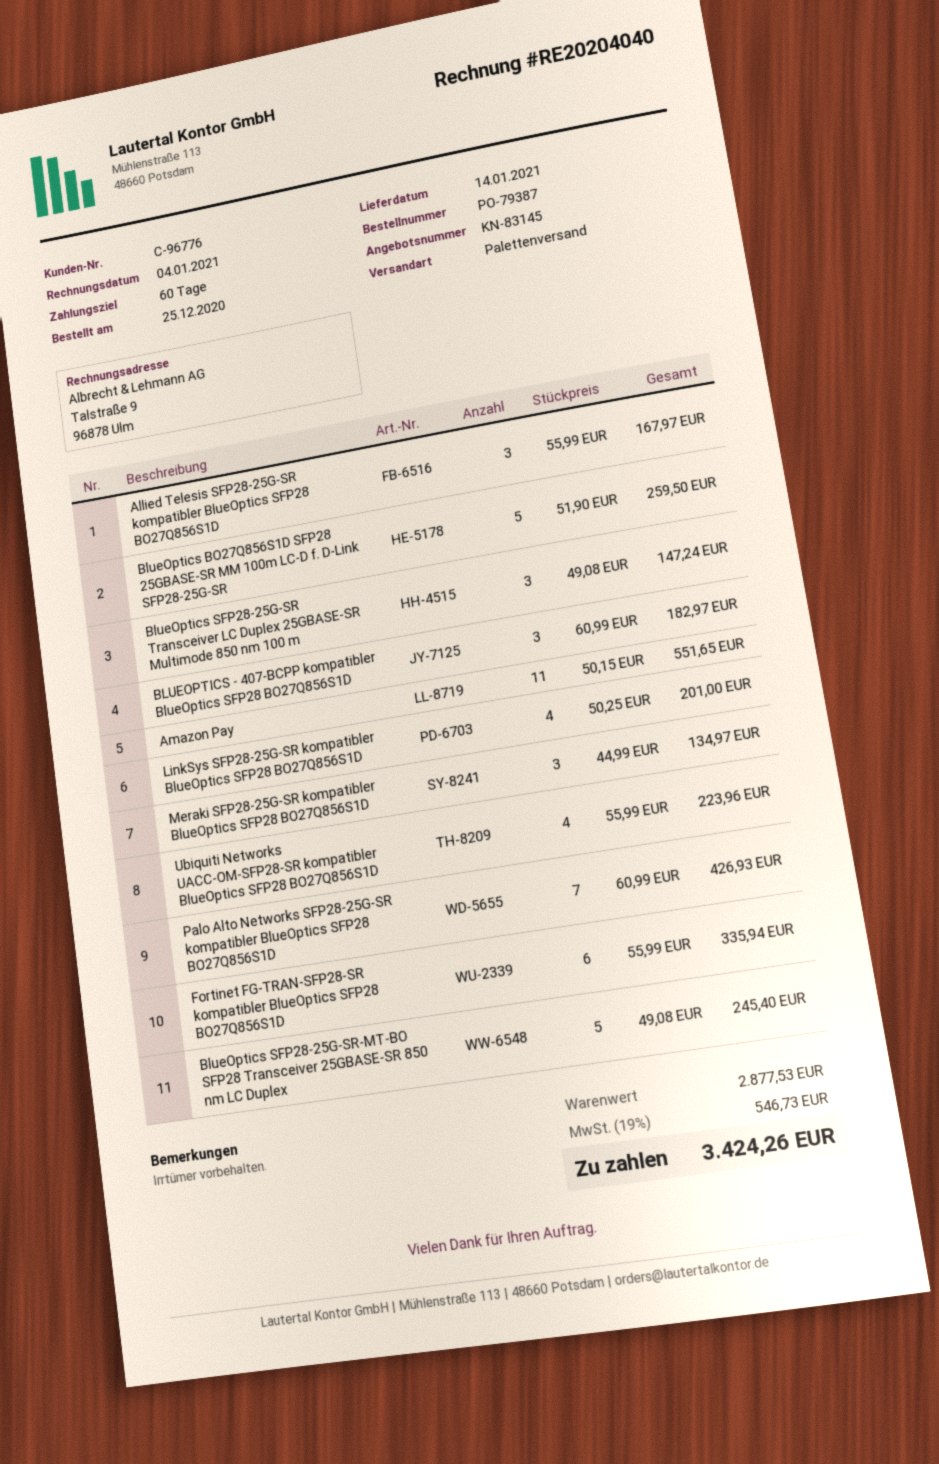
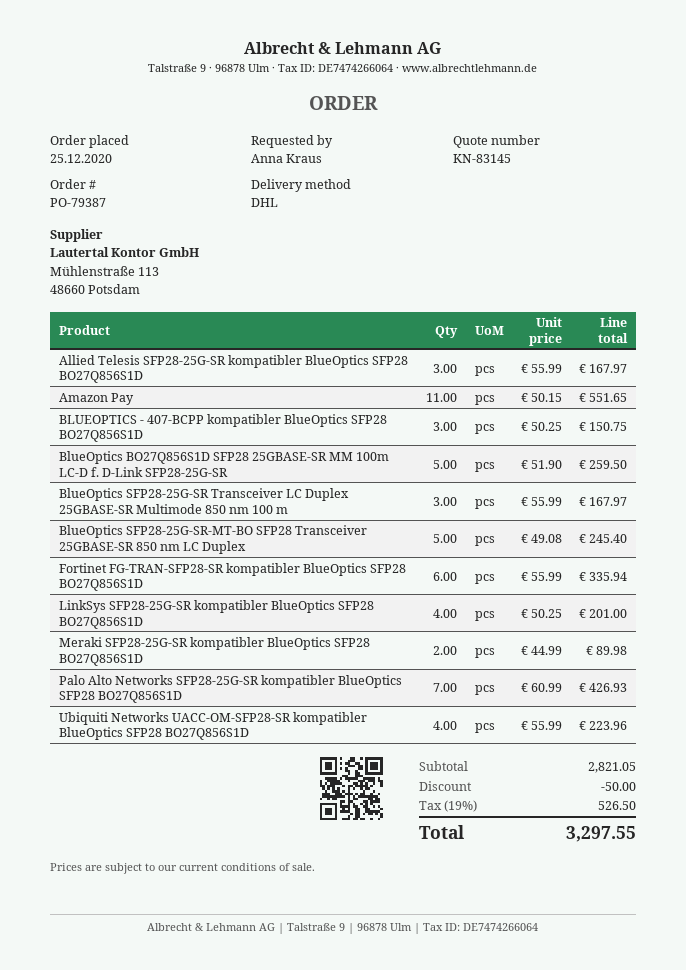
shipping method: pallet freight -> DHL
BlueOptics SFP28-25G-SR Transceiver LC Duplex 25GBASE-SR Multimode 850 nm 100 m: 3 x 49.08 = 147.24 -> 3 x 55.99 = 167.97
BLUEOPTICS - 407-BCPP kompatibler BlueOptics SFP28 BO27Q856S1D: 3 x 60.99 = 182.97 -> 3 x 50.25 = 150.75
Meraki SFP28-25G-SR kompatibler BlueOptics SFP28 BO27Q856S1D: 3 x 44.99 = 134.97 -> 2 x 44.99 = 89.98
subtotal: 2877.53 -> 2821.05
discount: none -> 50.00
tax: 19% = 546.73 -> 19% = 526.50
total: 3424.26 -> 3297.55

